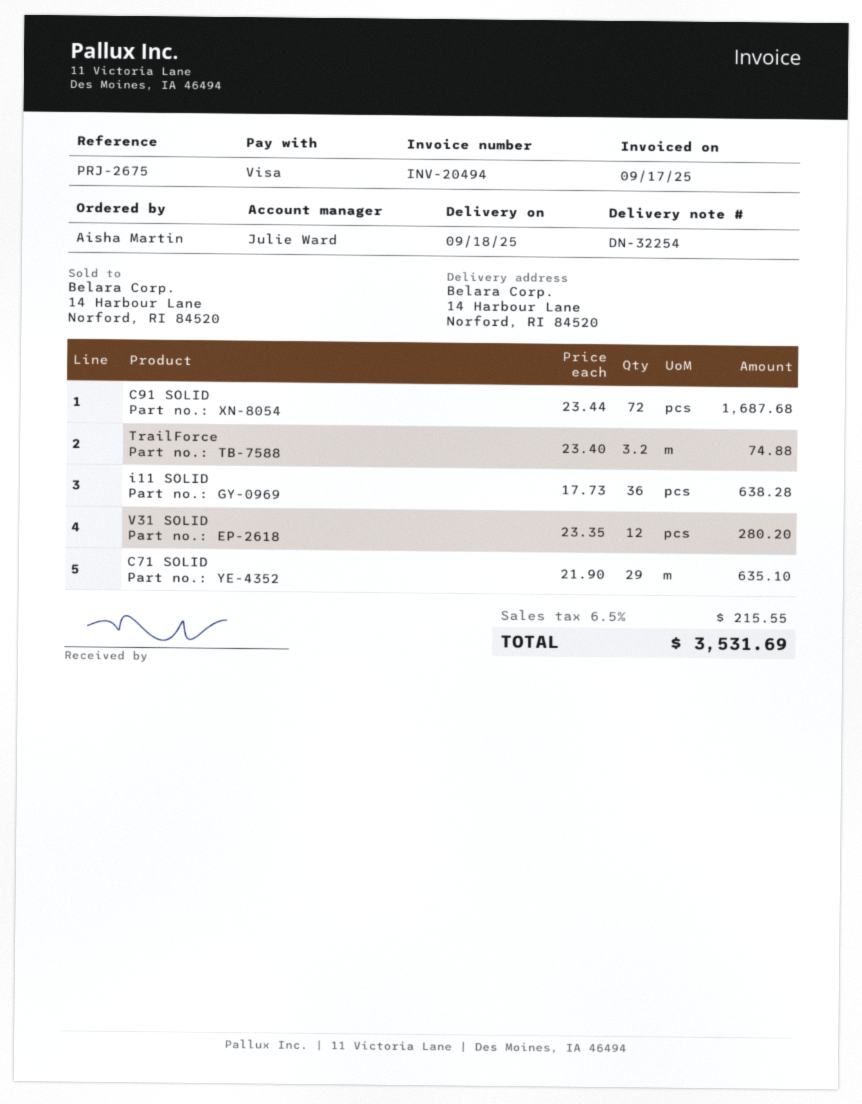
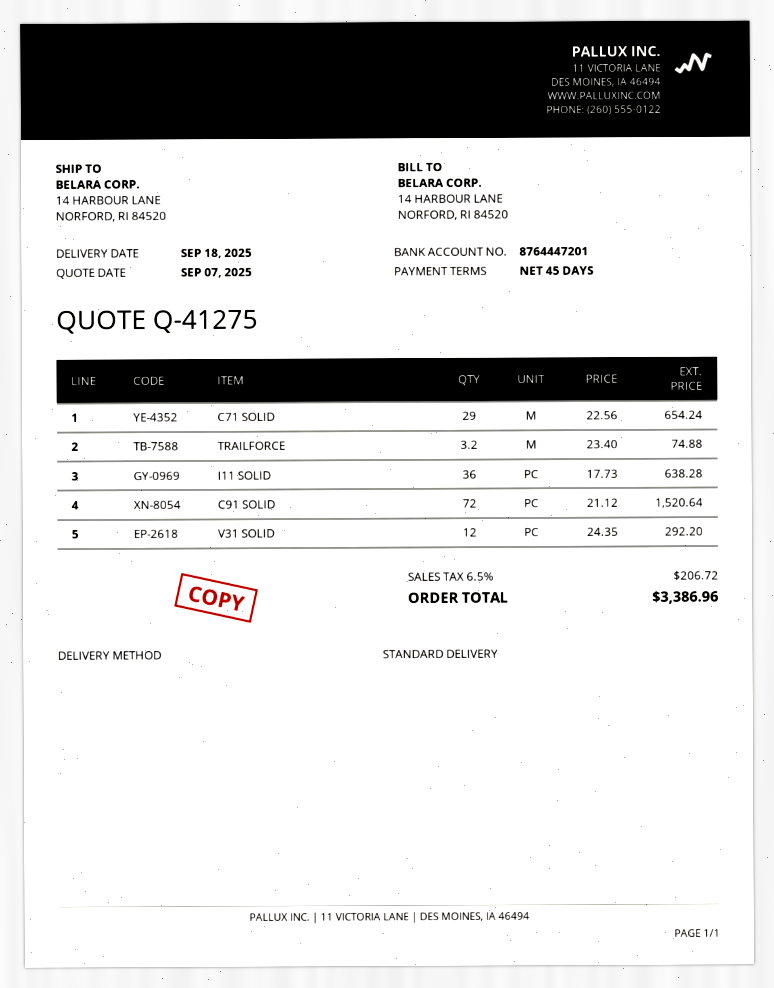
C91 SOLID: 72 x 23.44 = 1687.68 -> 72 x 21.12 = 1520.64
V31 SOLID: 12 x 23.35 = 280.20 -> 12 x 24.35 = 292.20
C71 SOLID: 29 x 21.90 = 635.10 -> 29 x 22.56 = 654.24
tax: 6.5% = 215.55 -> 6.5% = 206.72
total: 3531.69 -> 3386.96

